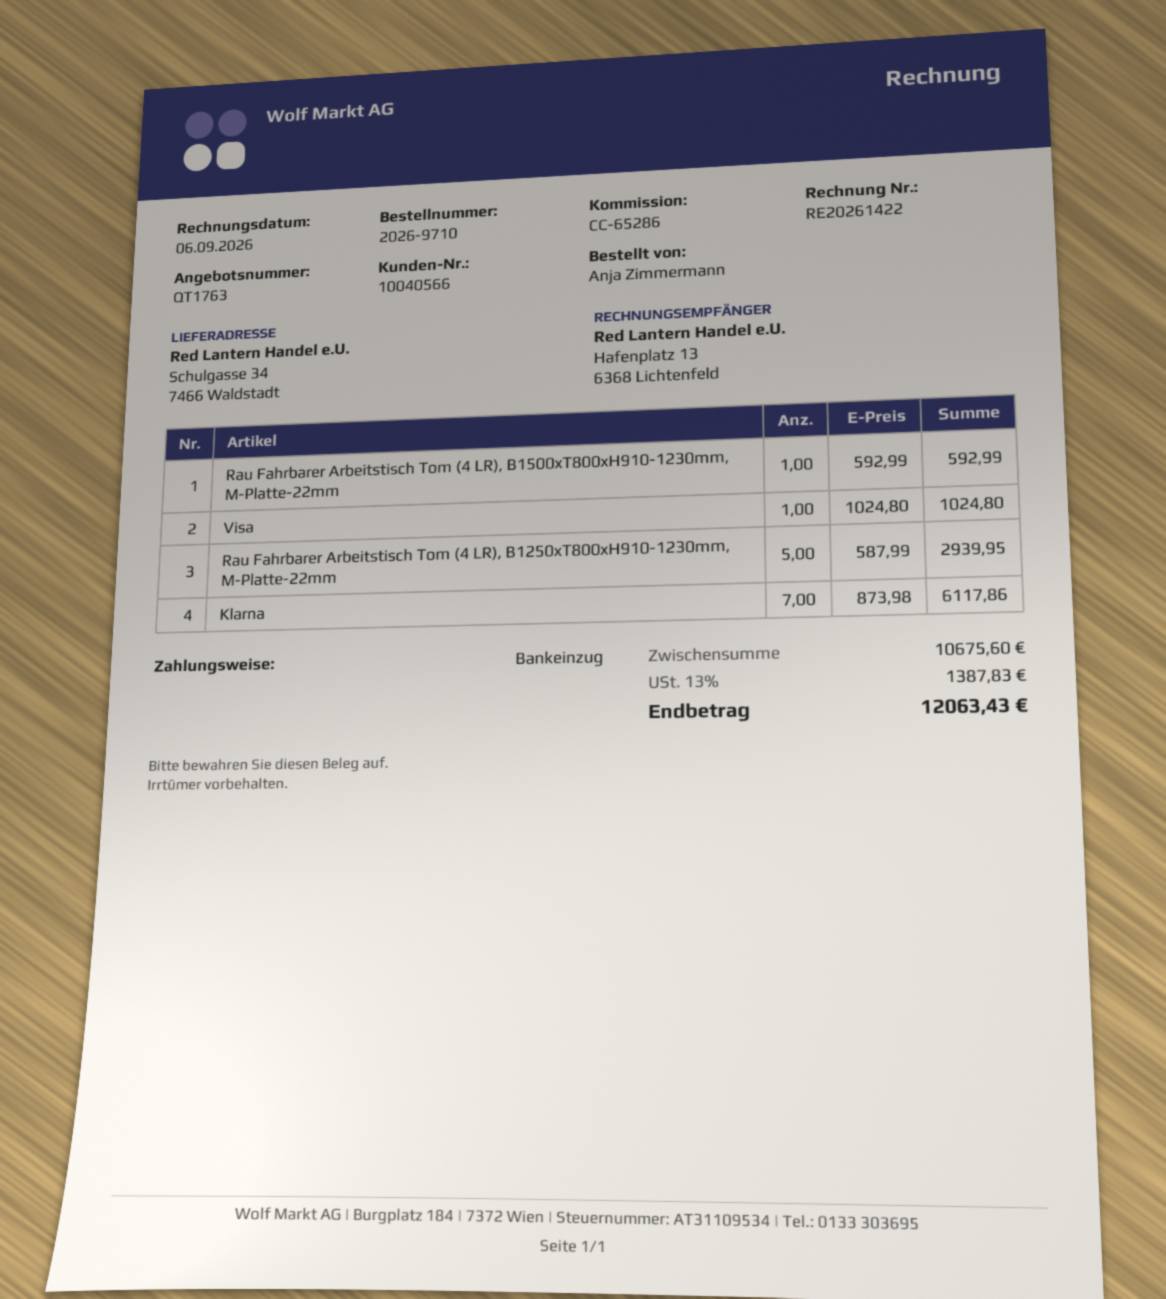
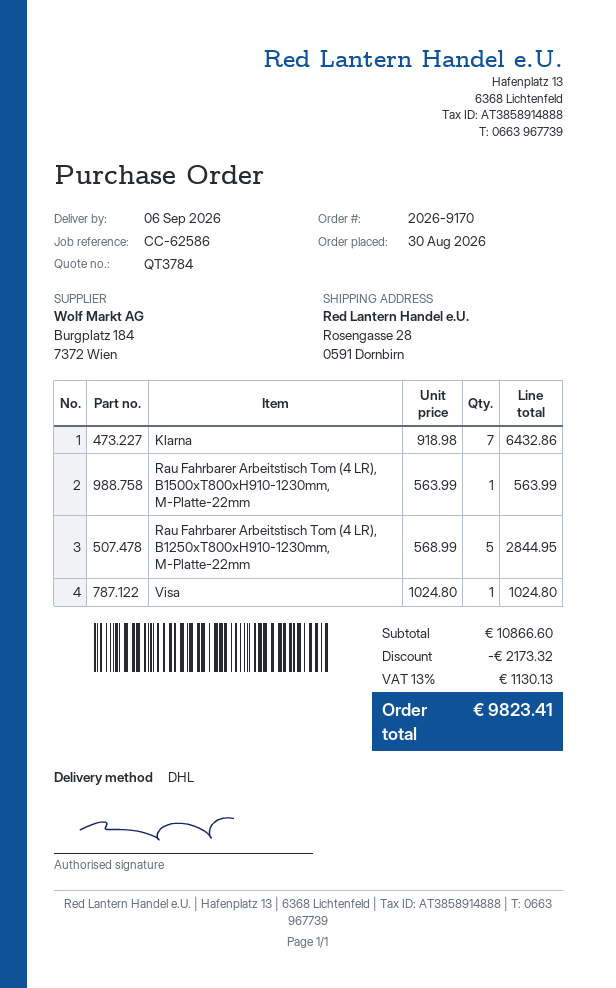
quote number: QT1763 -> QT3784
order number: 2026-9710 -> 2026-9170
reference: CC-65286 -> CC-62586
ship to: Schulgasse 34, 7466 Waldstadt -> Rosengasse 28, 0591 Dornbirn
Rau Fahrbarer Arbeitstisch Tom (4 LR), B1500xT800xH910-1230mm, M-Platte-22mm: 1 x 592.99 = 592.99 -> 1 x 563.99 = 563.99
Rau Fahrbarer Arbeitstisch Tom (4 LR), B1250xT800xH910-1230mm, M-Platte-22mm: 5 x 587.99 = 2939.95 -> 5 x 568.99 = 2844.95
Klarna: 7 x 873.98 = 6117.86 -> 7 x 918.98 = 6432.86
subtotal: 10675.60 -> 10866.60
discount: none -> 2173.32
tax: 13% = 1387.83 -> 13% = 1130.13
total: 12063.43 -> 9823.41

